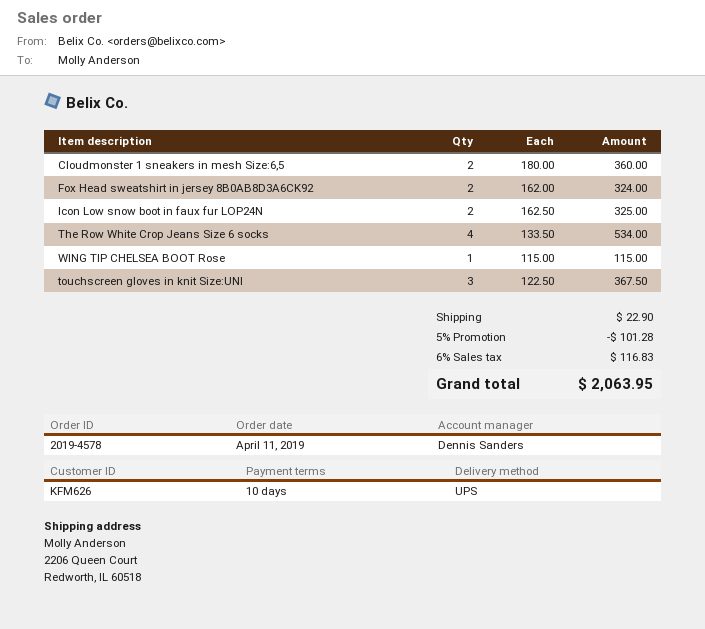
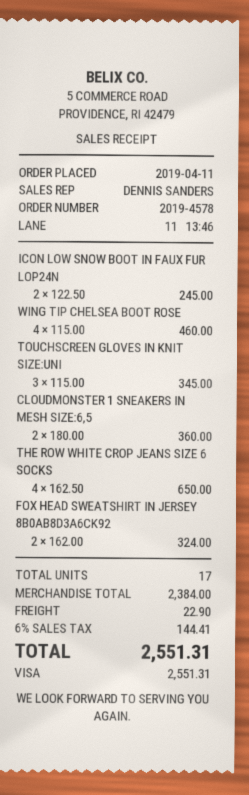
Icon Low snow boot in faux fur LOP24N: 2 x 162.50 = 325.00 -> 2 x 122.50 = 245.00
The Row White Crop Jeans Size 6 socks: 4 x 133.50 = 534.00 -> 4 x 162.50 = 650.00
WING TIP CHELSEA BOOT Rose: 1 x 115.00 = 115.00 -> 4 x 115.00 = 460.00
touchscreen gloves in knit Size:UNI: 3 x 122.50 = 367.50 -> 3 x 115.00 = 345.00
discount: 5% = 101.28 -> none
tax: 6% = 116.83 -> 6% = 144.41
total: 2063.95 -> 2551.31

